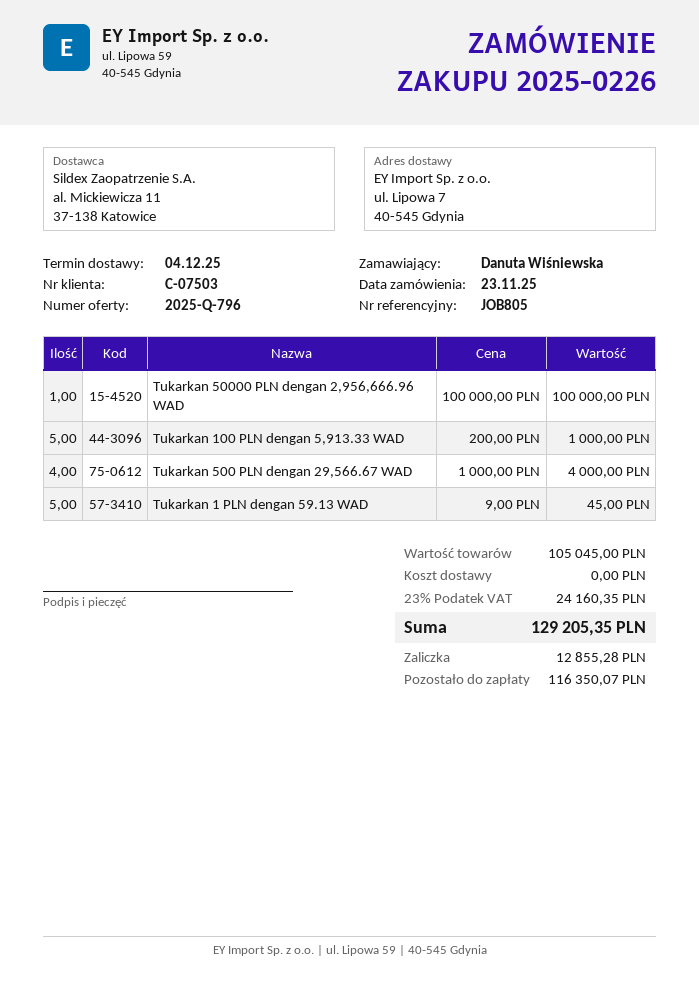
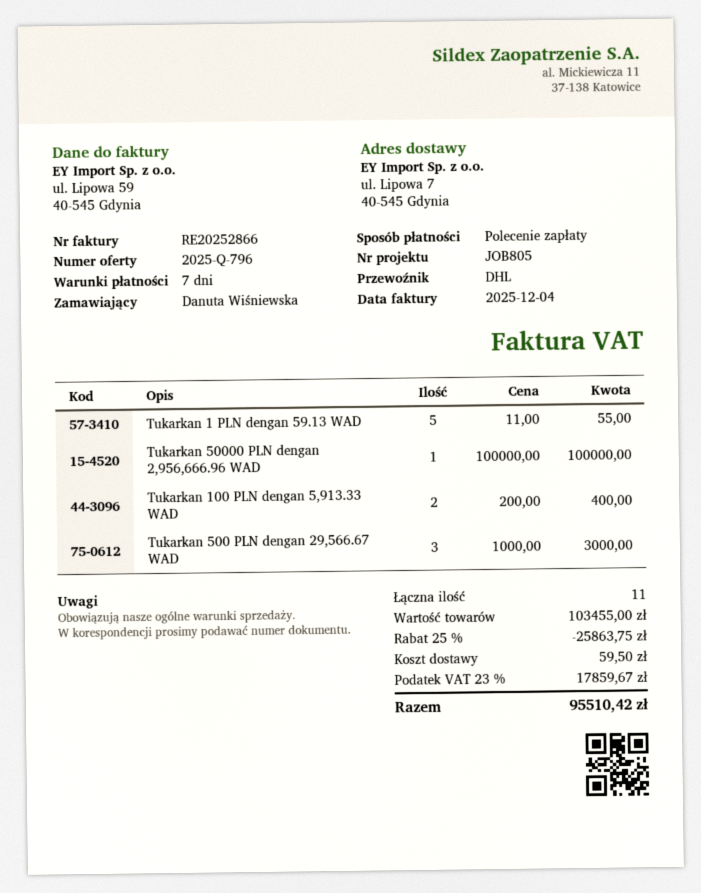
Tukarkan 100 PLN dengan 5,913.33 WAD: 5 x 200.00 = 1000.00 -> 2 x 200.00 = 400.00
Tukarkan 500 PLN dengan 29,566.67 WAD: 4 x 1000.00 = 4000.00 -> 3 x 1000.00 = 3000.00
Tukarkan 1 PLN dengan 59.13 WAD: 5 x 9.00 = 45.00 -> 5 x 11.00 = 55.00
subtotal: 105045.00 -> 103455.00
discount: none -> 25% = 25863.75
shipping: 0.00 -> 59.50
tax: 23% = 24160.35 -> 23% = 17859.67
total: 129205.35 -> 95510.42

